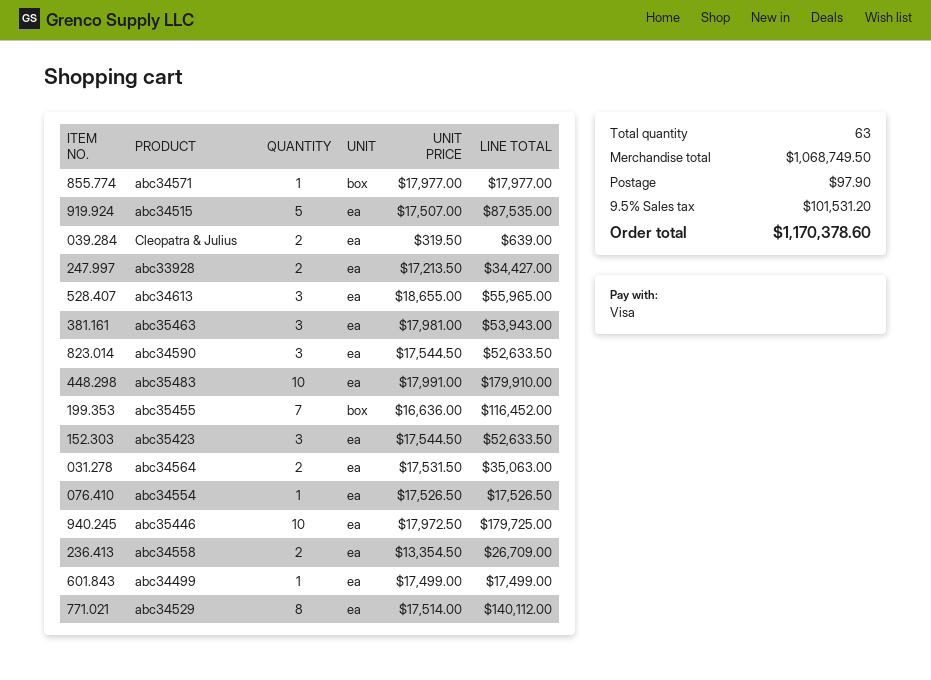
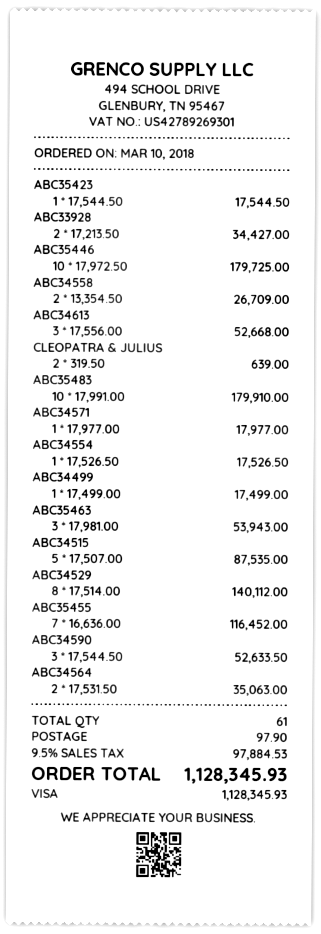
abc34613: 3 x 18655.00 = 55965.00 -> 3 x 17556.00 = 52668.00
abc35423: 3 x 17544.50 = 52633.50 -> 1 x 17544.50 = 17544.50
total quantity: 63 -> 61
tax: 9.5% = 101531.20 -> 9.5% = 97884.53
total: 1170378.60 -> 1128345.93

